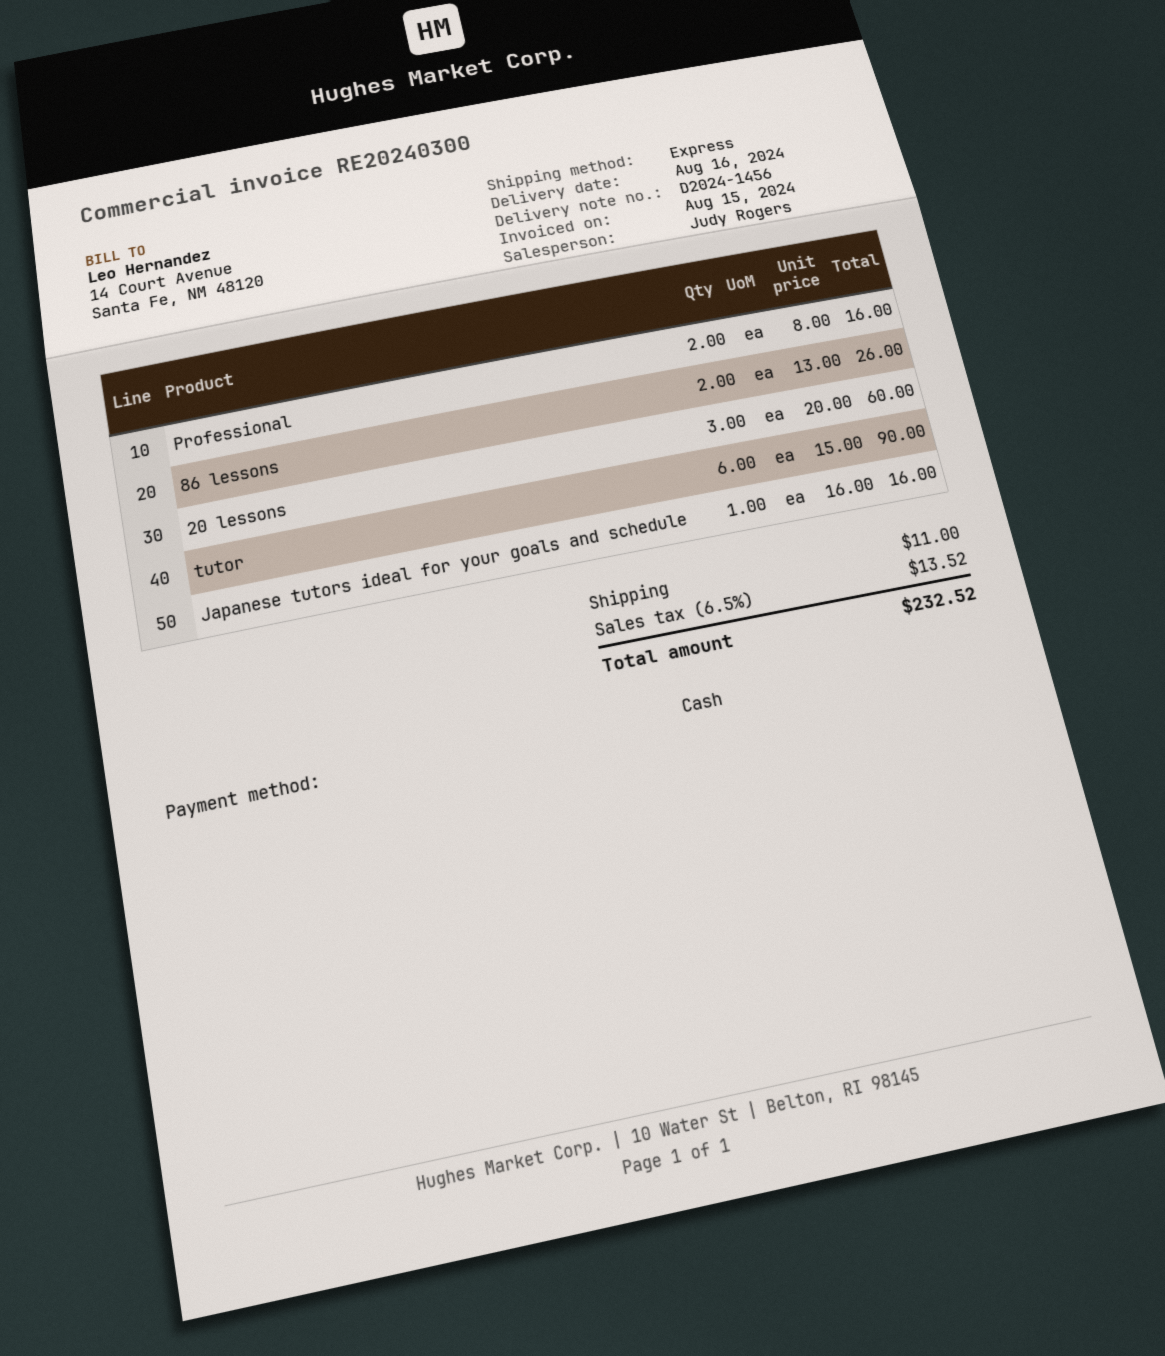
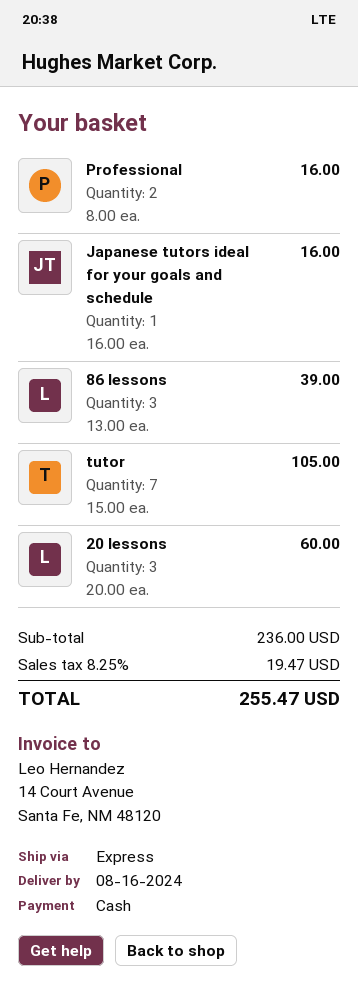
86 lessons: 2 x 13.00 = 26.00 -> 3 x 13.00 = 39.00
tutor: 6 x 15.00 = 90.00 -> 7 x 15.00 = 105.00
shipping: 11.00 -> none
tax: 6.5% = 13.52 -> 8.25% = 19.47
total: 232.52 -> 255.47

